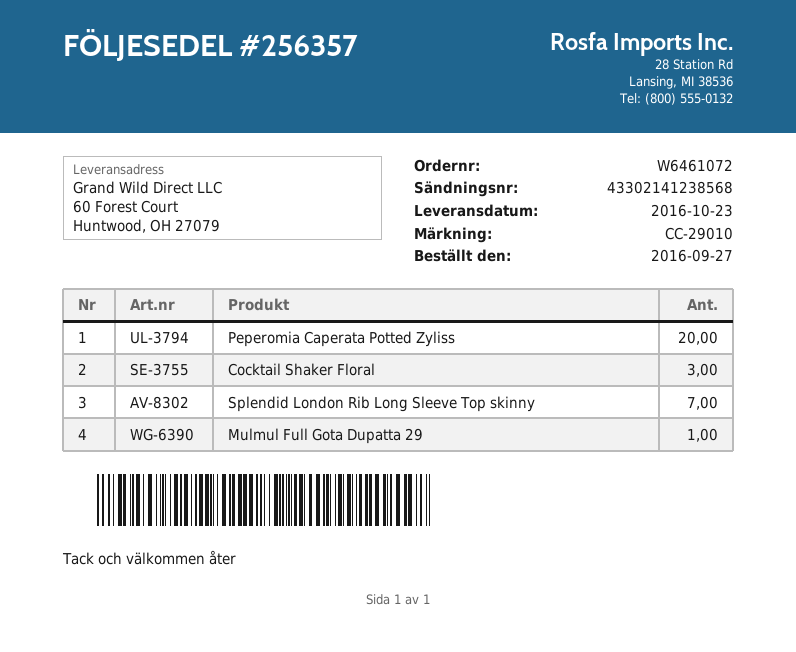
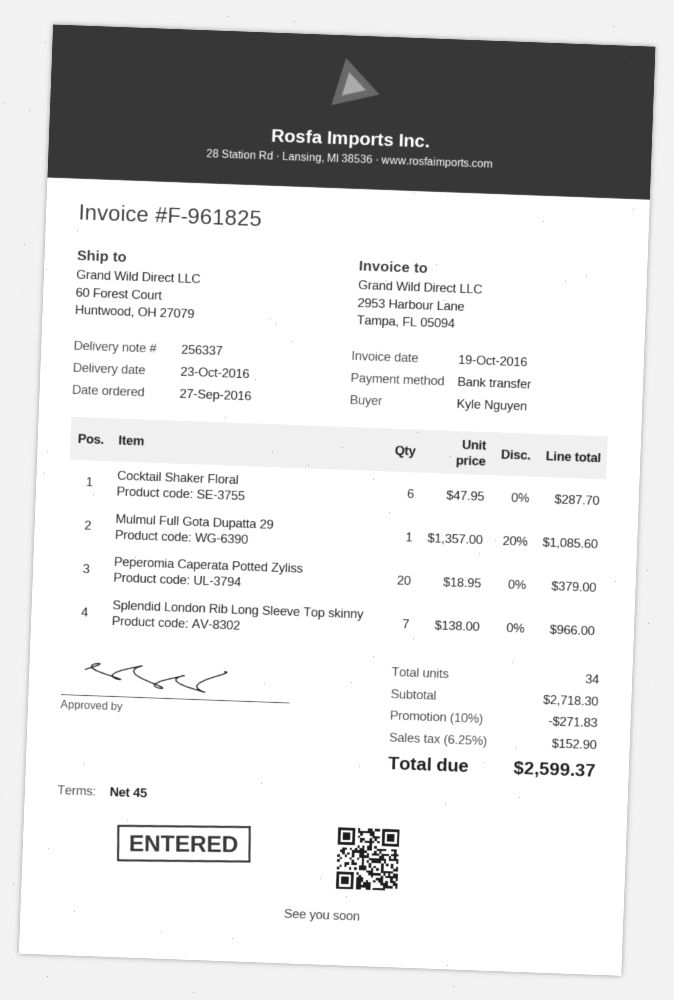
delivery note number: 256357 -> 256337
Cocktail Shaker Floral: 3 -> 6

